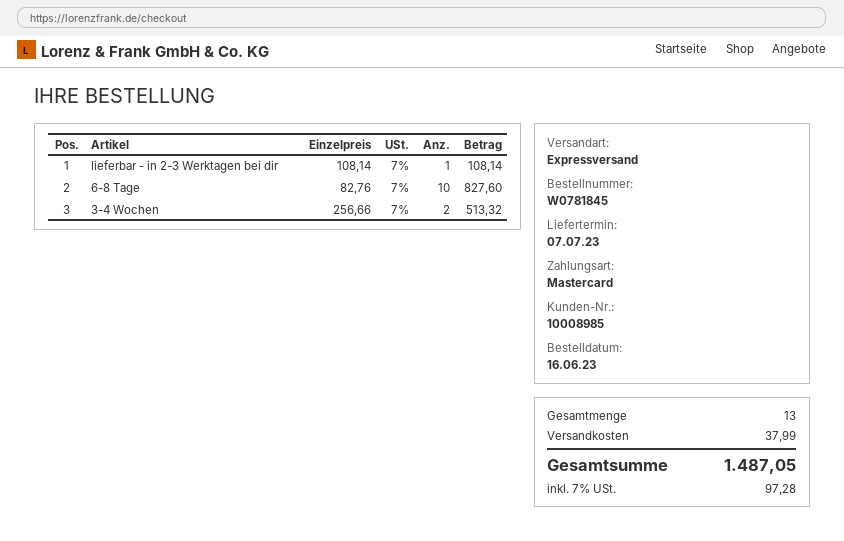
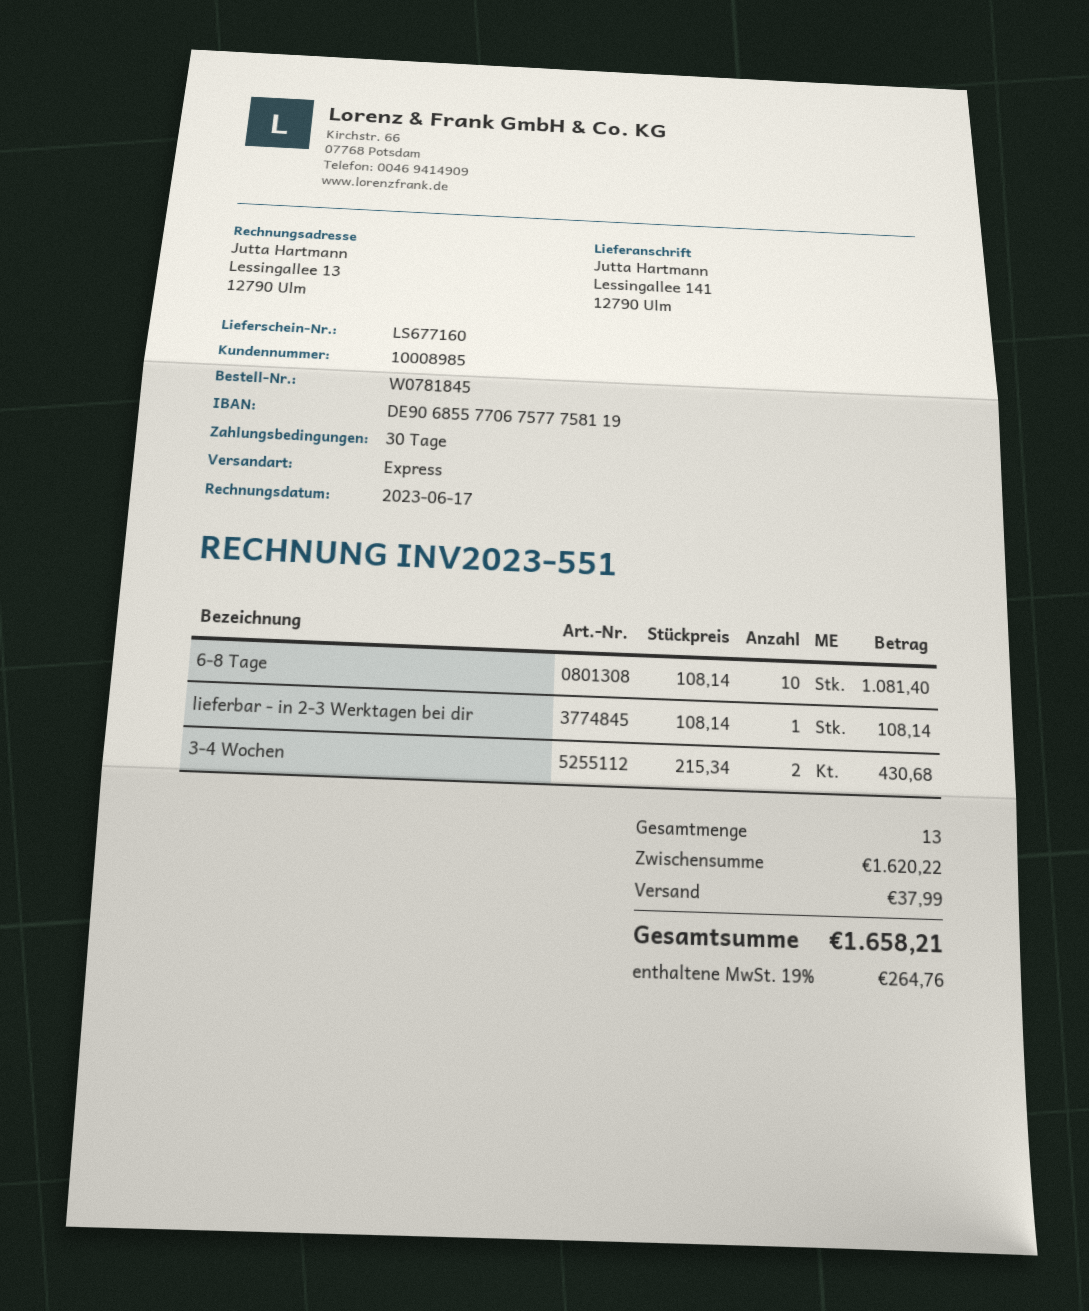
6-8 Tage: 10 x 82.76 = 827.60 -> 10 x 108.14 = 1081.40
3-4 Wochen: 2 x 256.66 = 513.32 -> 2 x 215.34 = 430.68
tax: 7% = 97.28 -> 19% = 264.76
total: 1487.05 -> 1658.21

